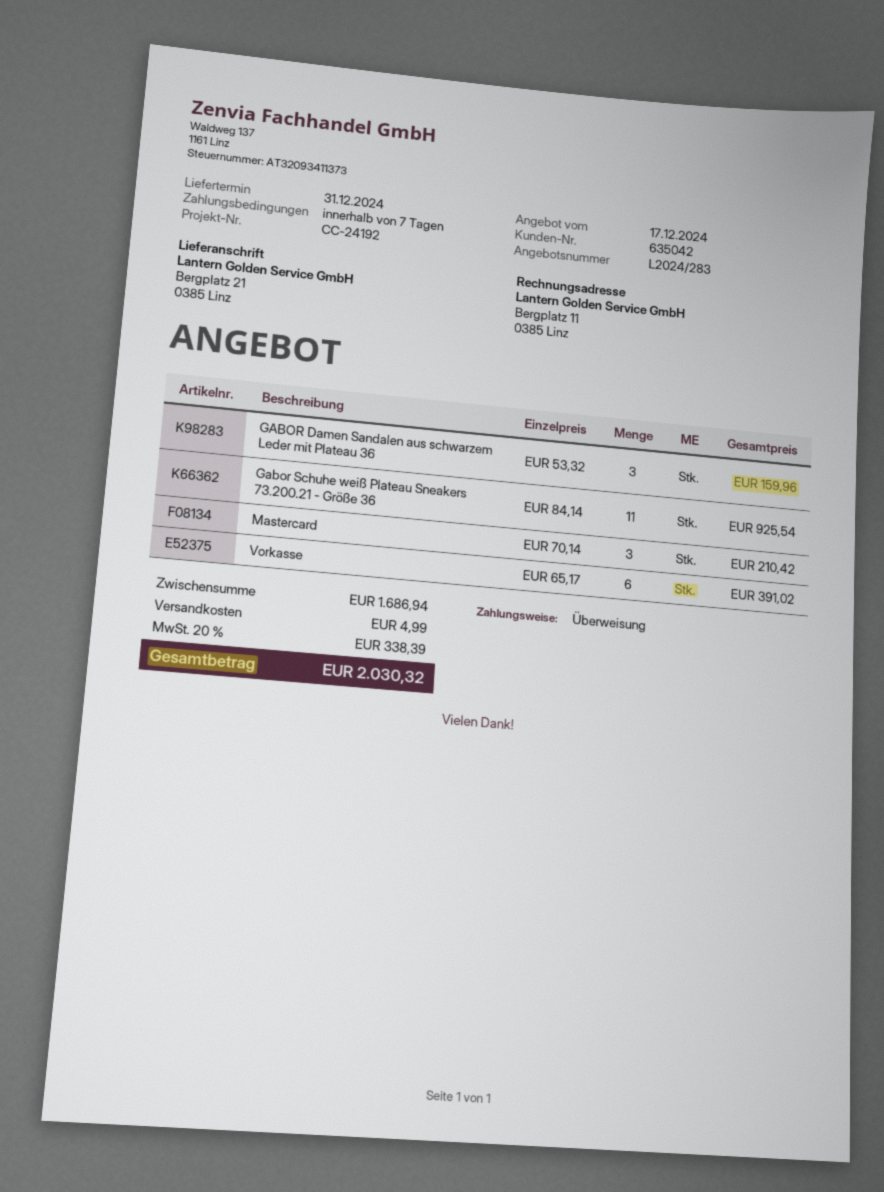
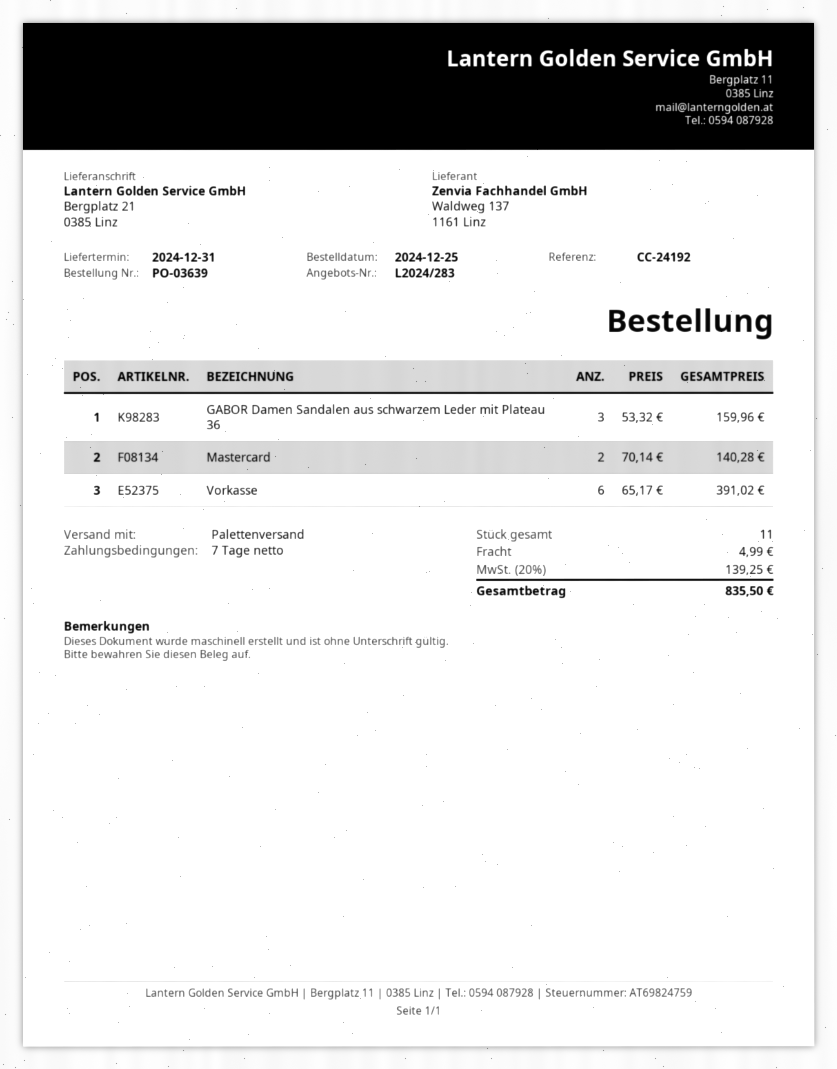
Gabor Schuhe weiß Plateau Sneakers 73.200.21 - Größe 36: 11 x 84.14 = 925.54 -> none
Mastercard: 3 x 70.14 = 210.42 -> 2 x 70.14 = 140.28
tax: 20% = 338.39 -> 20% = 139.25
total: 2030.32 -> 835.50

